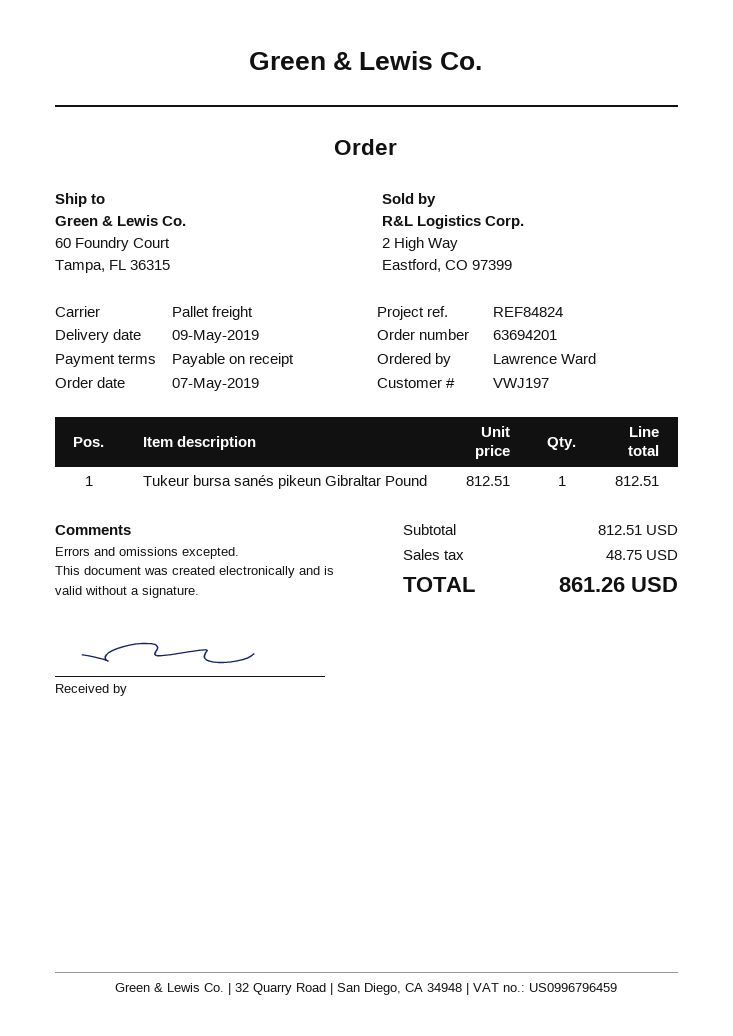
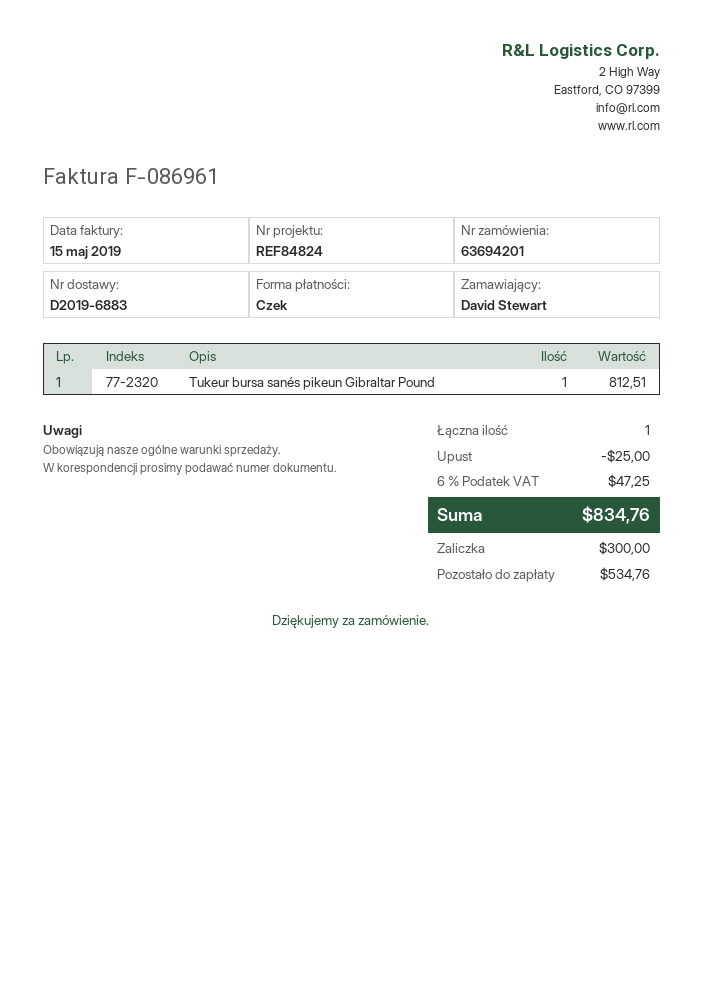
ordered by: Lawrence Ward -> David Stewart
discount: none -> 25.00
tax: 48.75 -> 47.25
total: 861.26 -> 834.76

